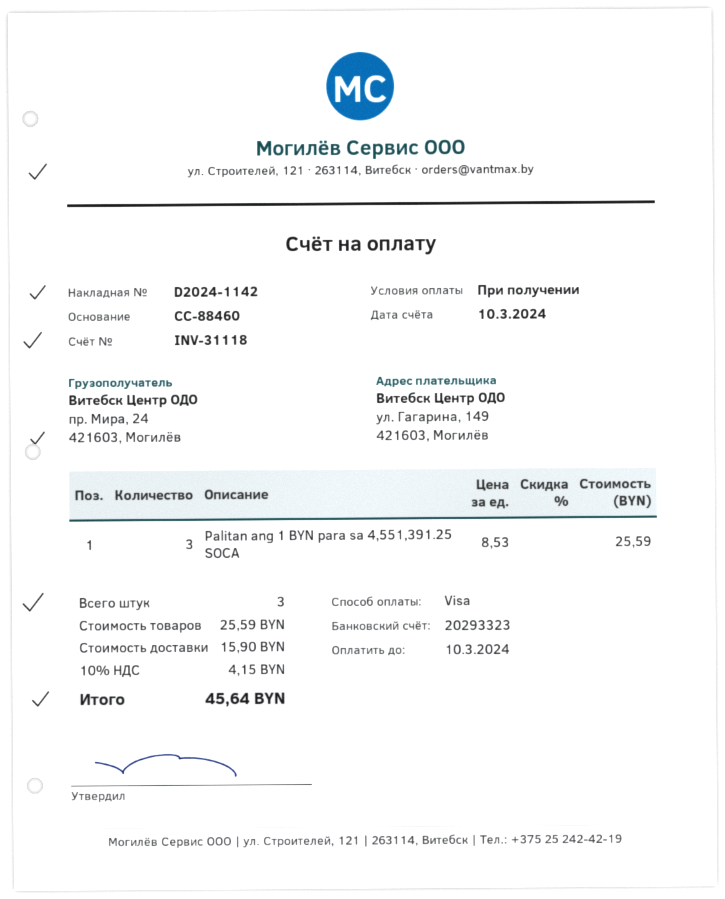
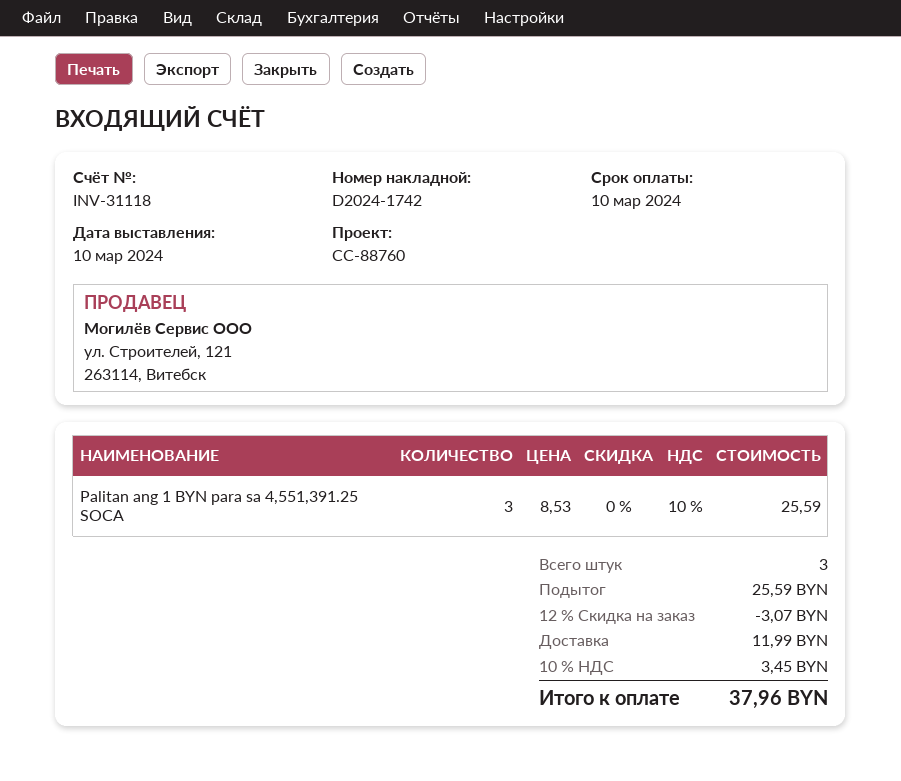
delivery note number: D2024-1142 -> D2024-1742
reference: CC-88460 -> CC-88760
discount: none -> 12% = 3.07
shipping: 15.90 -> 11.99
tax: 10% = 4.15 -> 10% = 3.45
total: 45.64 -> 37.96

